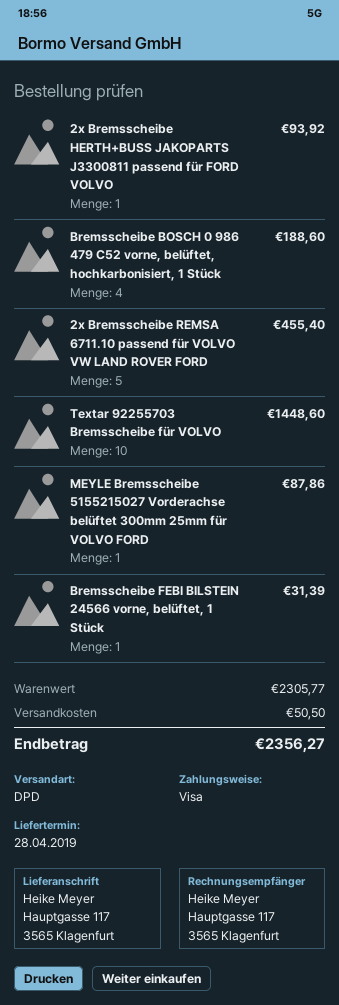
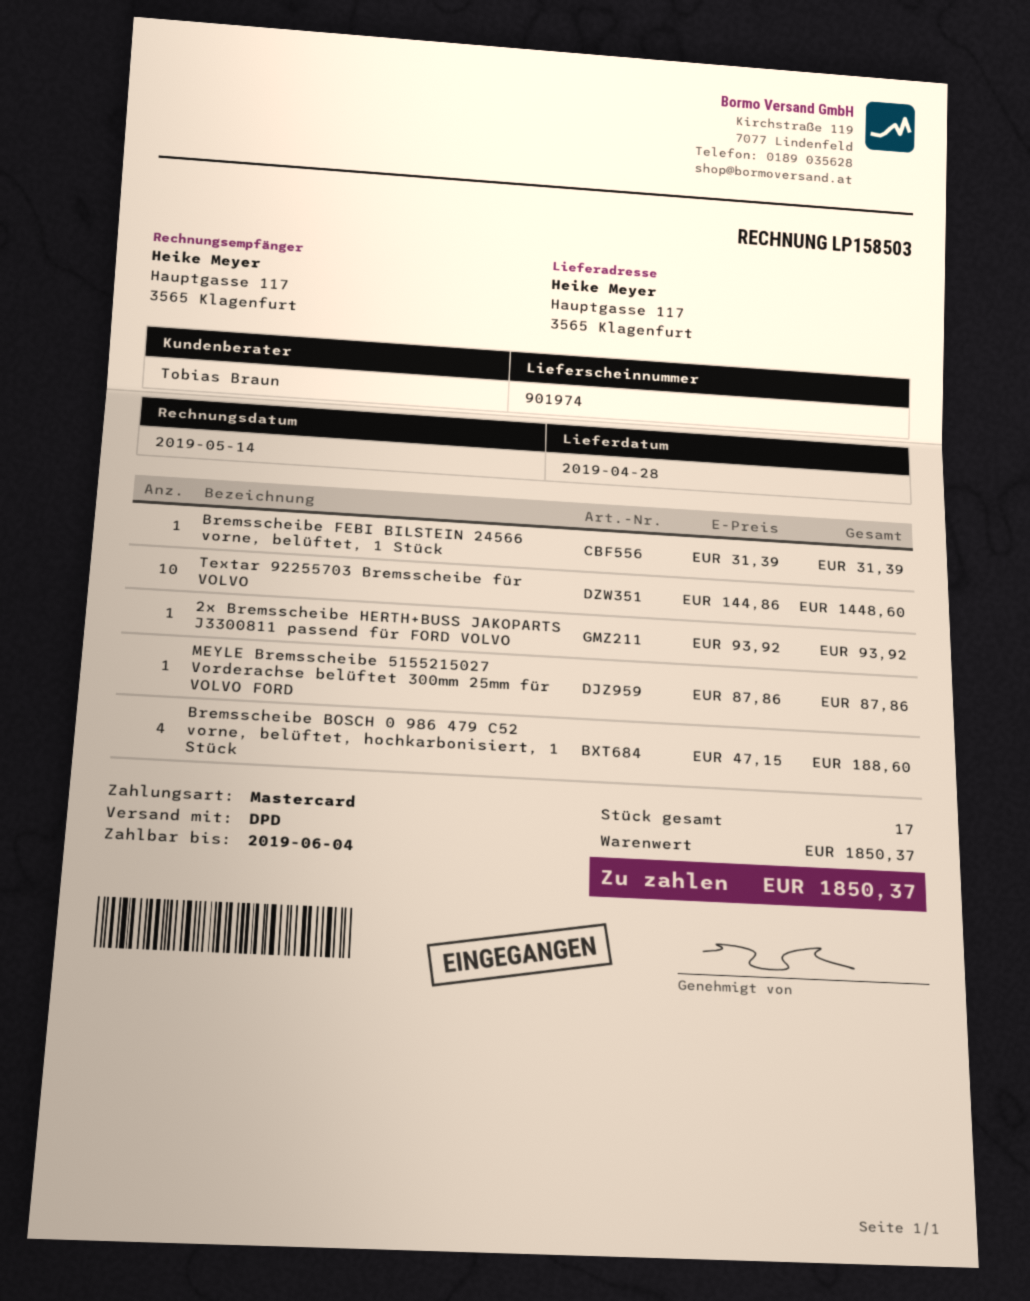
payment method: Visa -> Mastercard
2x Bremsscheibe REMSA 6711.10 passend für VOLVO VW LAND ROVER FORD: 5 for 455.40 -> none
subtotal: 2305.77 -> 1850.37
shipping: 50.50 -> none
total: 2356.27 -> 1850.37

